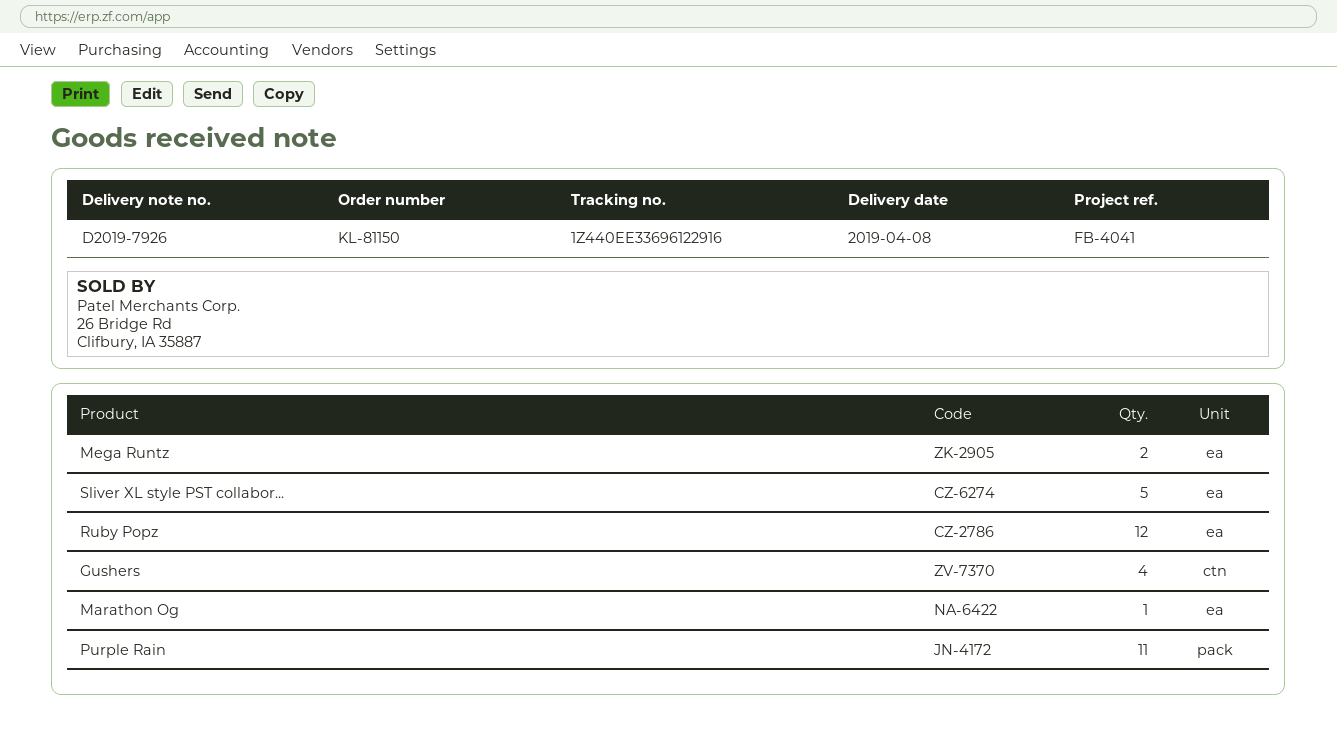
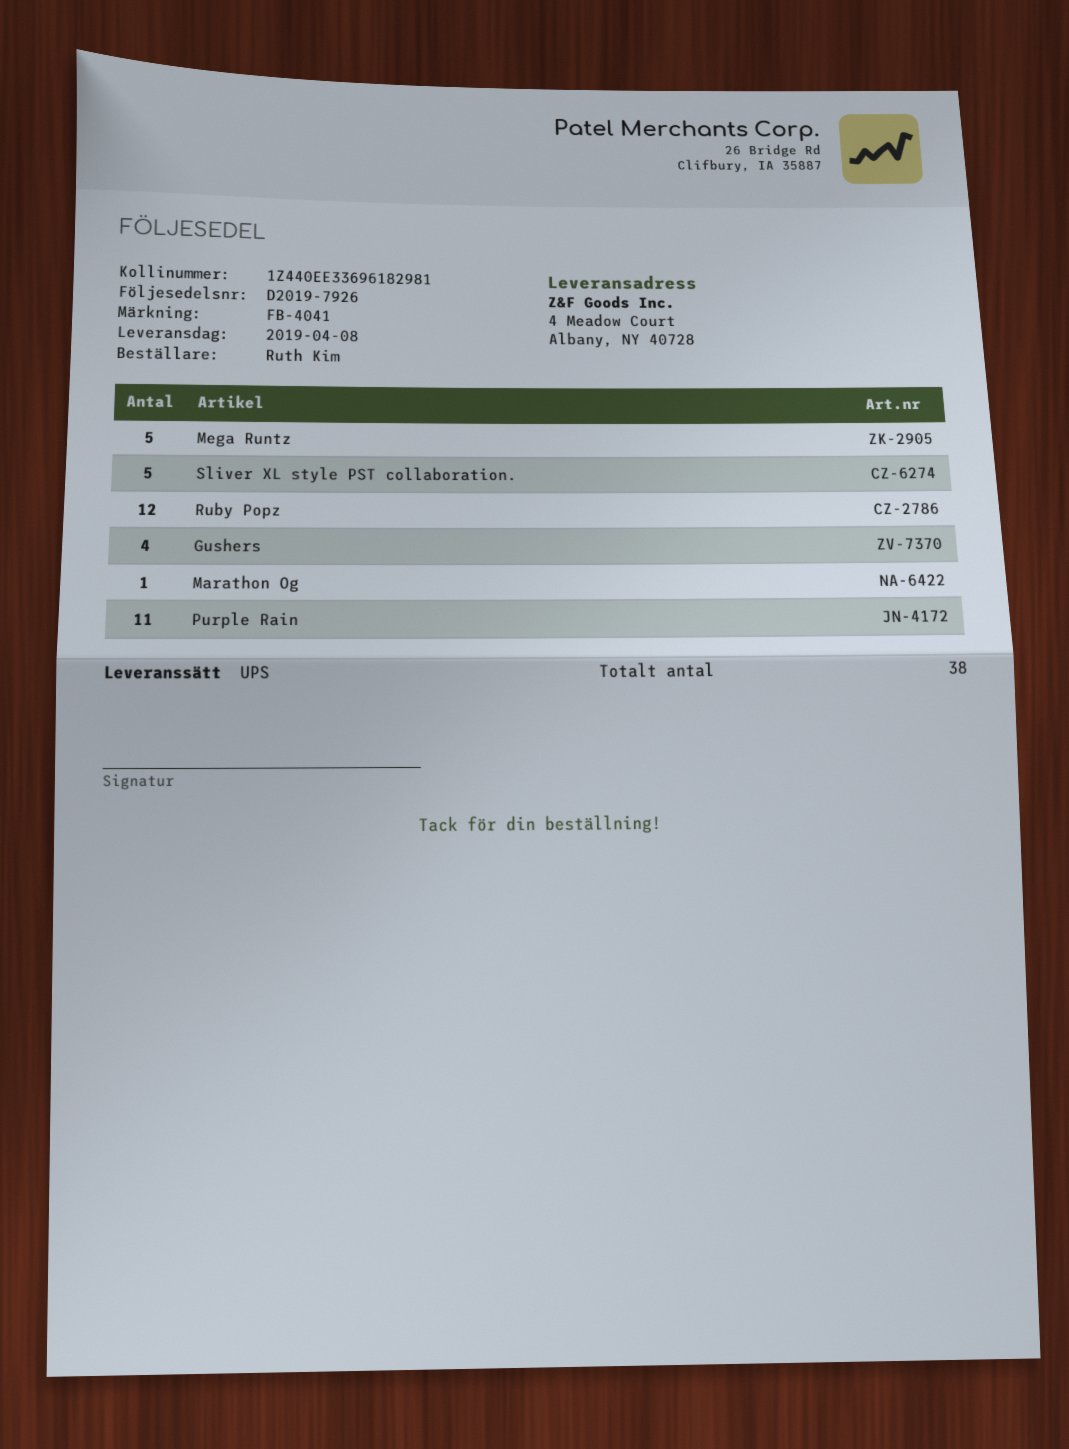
tracking number: 1Z440EE33696122916 -> 1Z440EE33696182981
Mega Runtz: 2 -> 5

